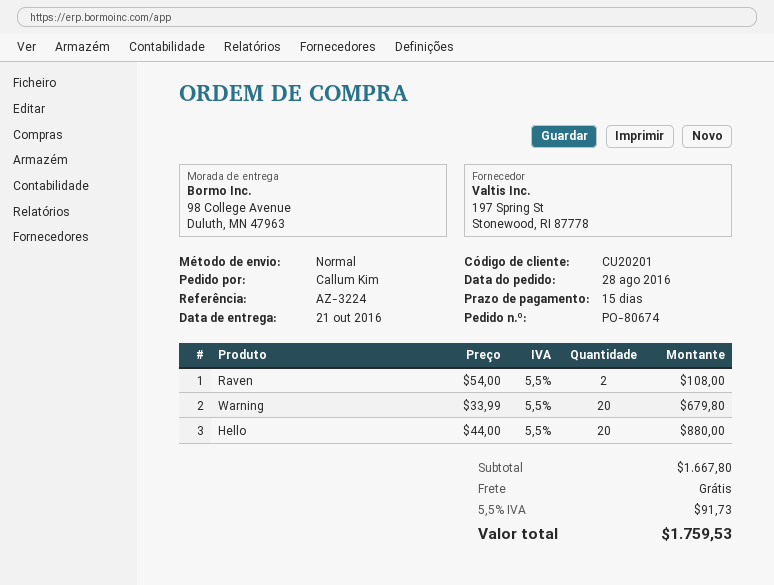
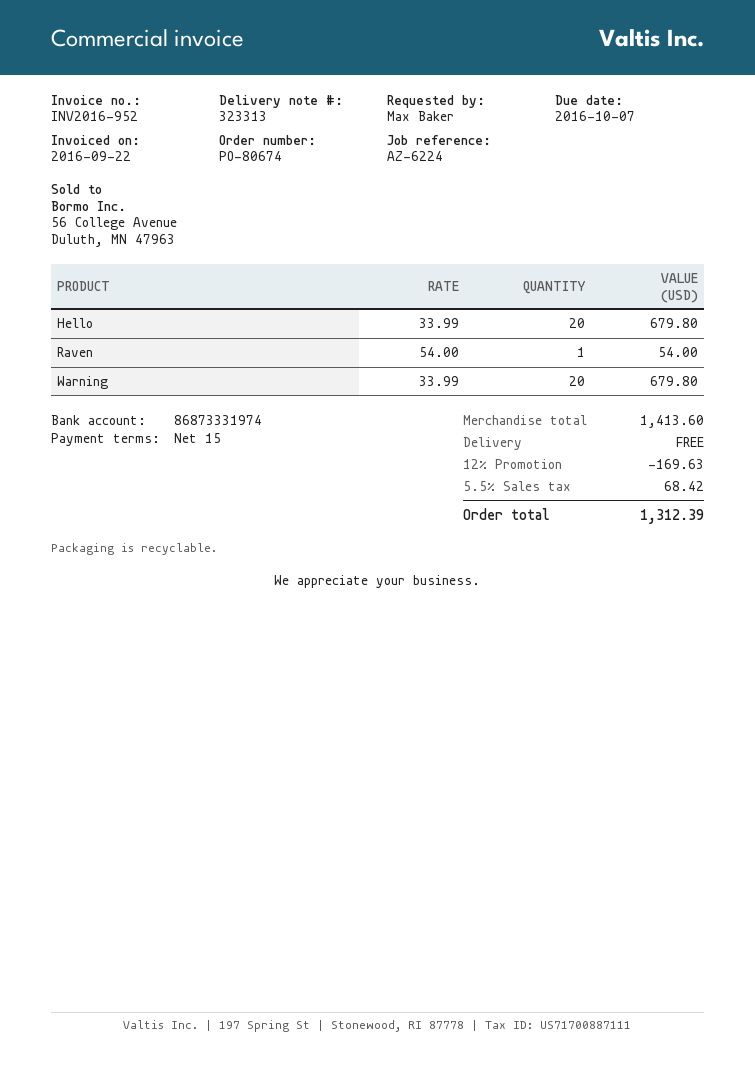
reference: AZ-3224 -> AZ-6224
ordered by: Callum Kim -> Max Baker
Raven: 2 x 54.00 = 108.00 -> 1 x 54.00 = 54.00
Hello: 20 x 44.00 = 880.00 -> 20 x 33.99 = 679.80
subtotal: 1667.80 -> 1413.60
discount: none -> 12% = 169.63
tax: 5.5% = 91.73 -> 5.5% = 68.42
total: 1759.53 -> 1312.39

